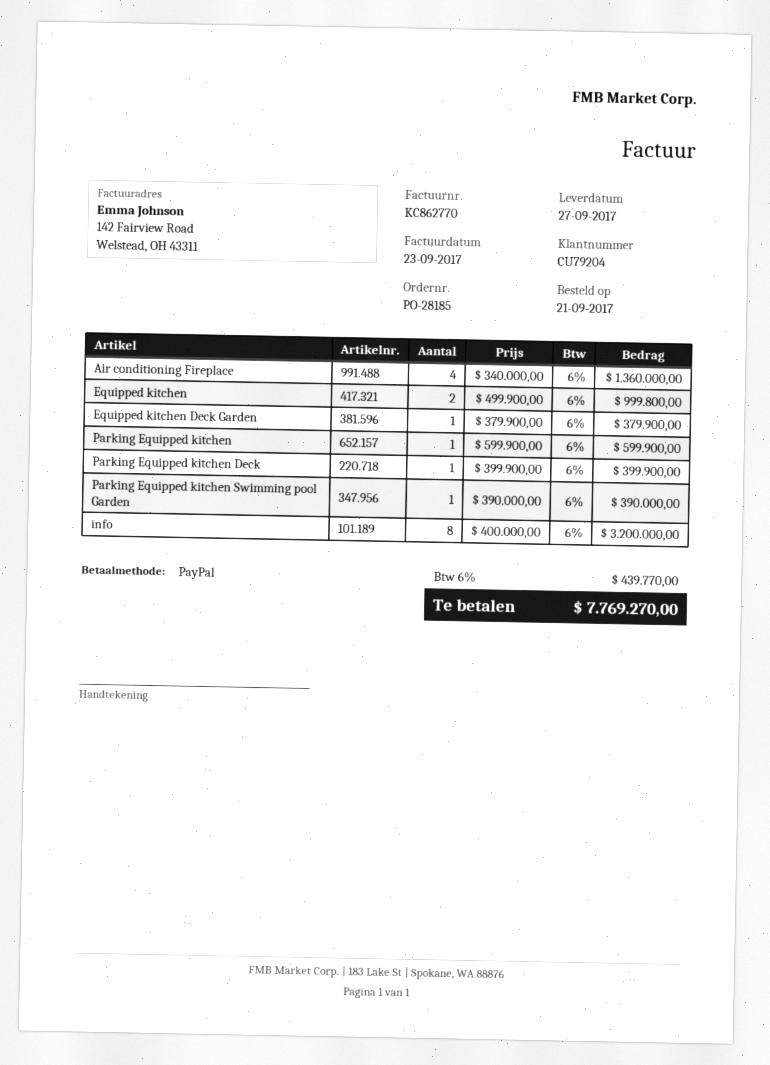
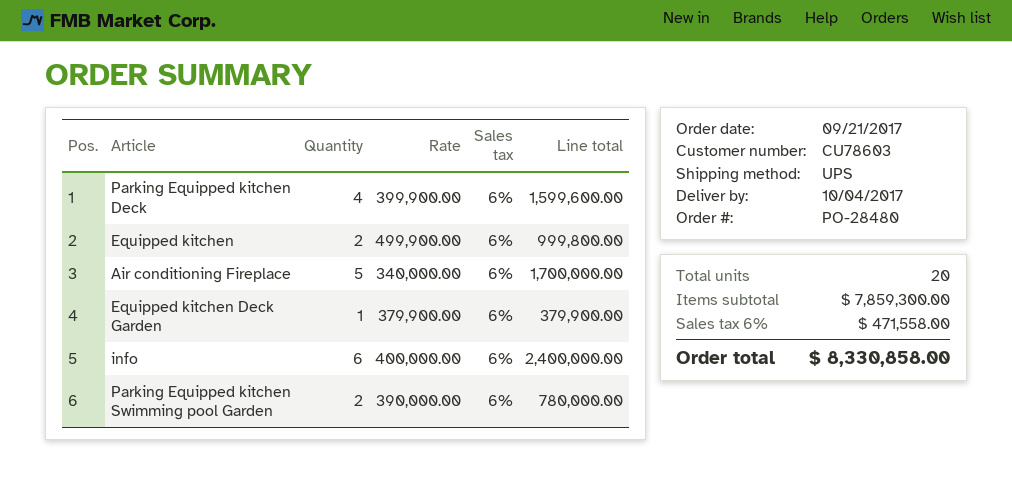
order number: PO-28185 -> PO-28480
delivery date: 2017-09-27 -> 2017-10-04
customer number: CU79204 -> CU78603
Air conditioning Fireplace: 4 x 340000.00 = 1360000.00 -> 5 x 340000.00 = 1700000.00
Parking Equipped kitchen: 1 x 599900.00 = 599900.00 -> none
Parking Equipped kitchen Deck: 1 x 399900.00 = 399900.00 -> 4 x 399900.00 = 1599600.00
Parking Equipped kitchen Swimming pool Garden: 1 x 390000.00 = 390000.00 -> 2 x 390000.00 = 780000.00
info: 8 x 400000.00 = 3200000.00 -> 6 x 400000.00 = 2400000.00
tax: 6% = 439770.00 -> 6% = 471558.00
total: 7769270.00 -> 8330858.00

